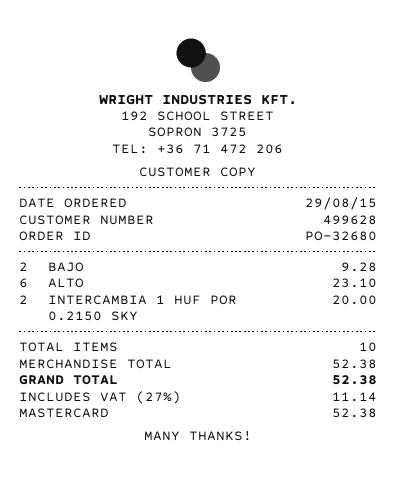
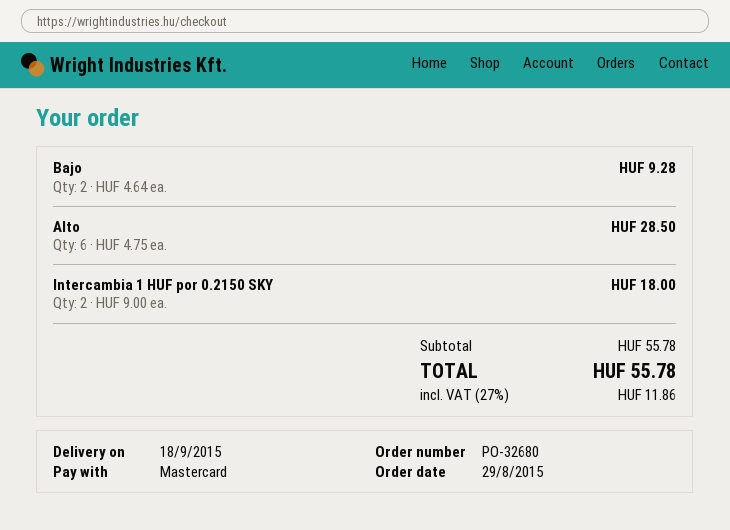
ALTO: 6 for 23.10 -> 6 for 28.50
INTERCAMBIA 1 HUF POR 0.2150 SKY: 2 for 20.00 -> 2 for 18.00
subtotal: 52.38 -> 55.78
tax: 27% = 11.14 -> 27% = 11.86
total: 52.38 -> 55.78

